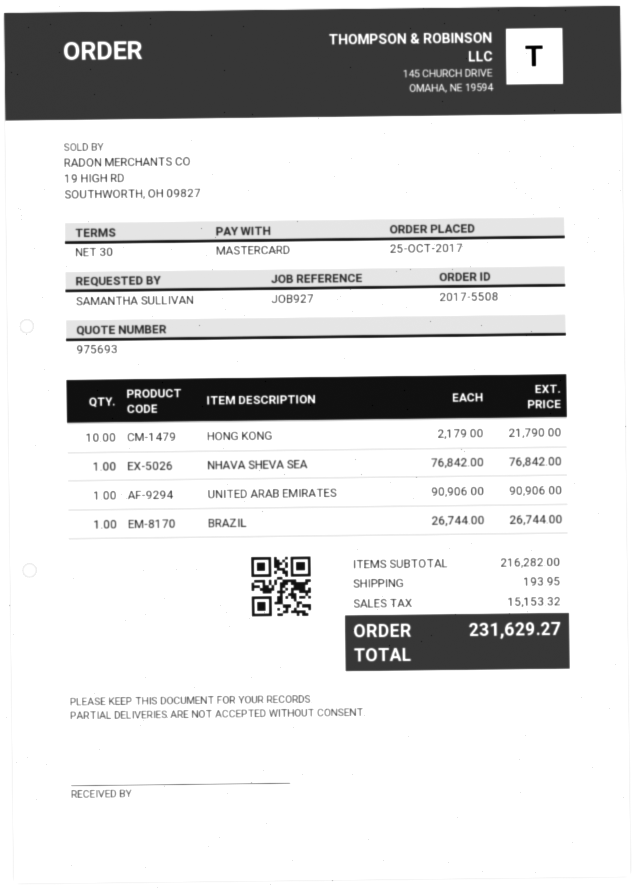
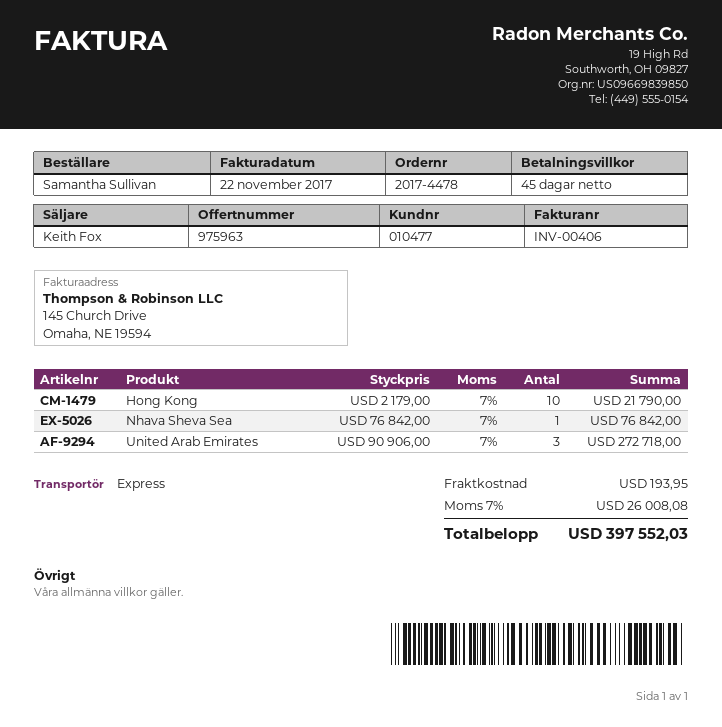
quote number: 975693 -> 975963
order number: 2017-5508 -> 2017-4478
payment terms: 30 days -> 45 days
UNITED ARAB EMIRATES: 1 x 90906.00 = 90906.00 -> 3 x 90906.00 = 272718.00
BRAZIL: 1 x 26744.00 = 26744.00 -> none
tax: 15153.32 -> 26008.08
total: 231629.27 -> 397552.03

